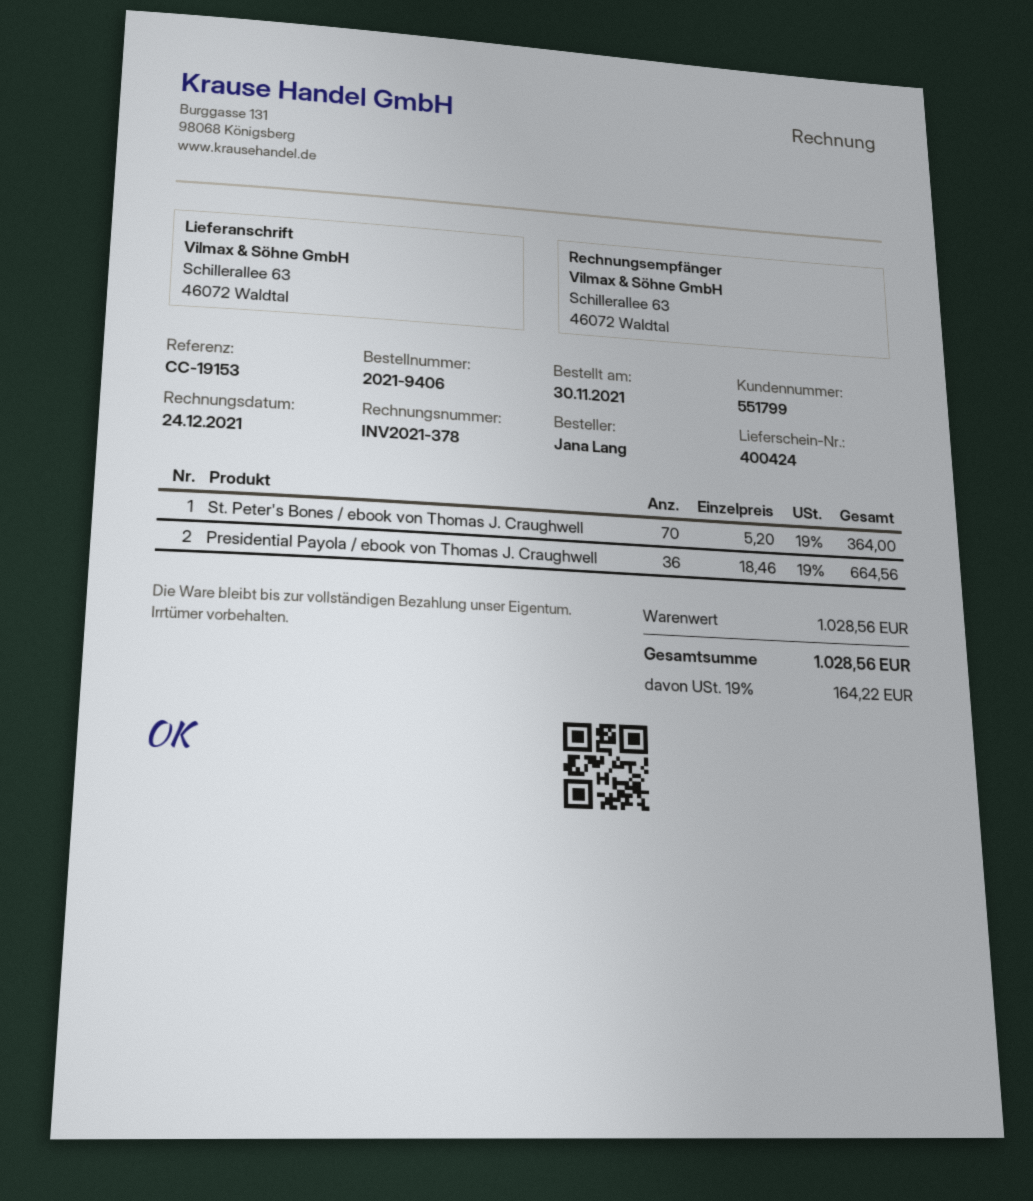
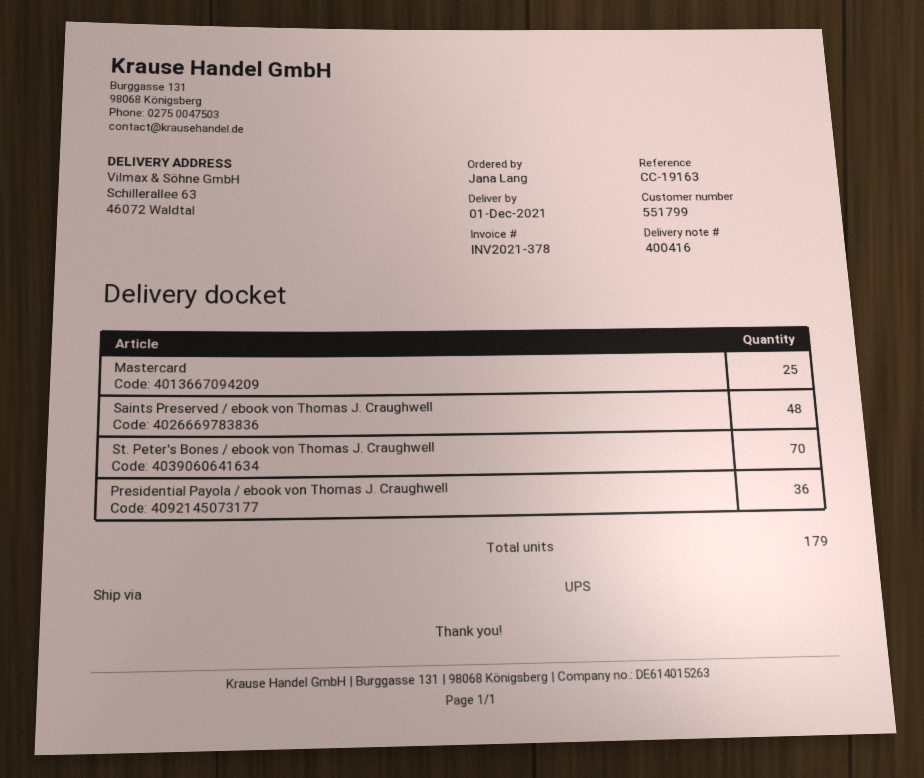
delivery note number: 400424 -> 400416
reference: CC-19153 -> CC-19163
Mastercard: none -> 25
Saints Preserved / ebook von Thomas J. Craughwell: none -> 48

